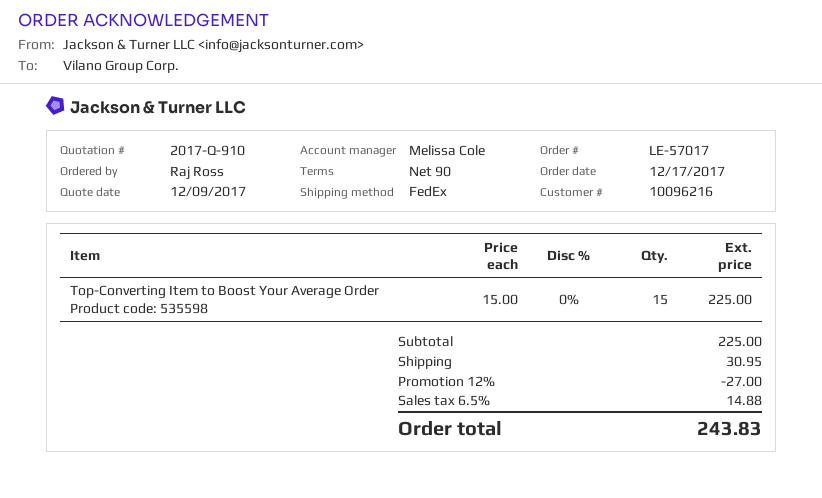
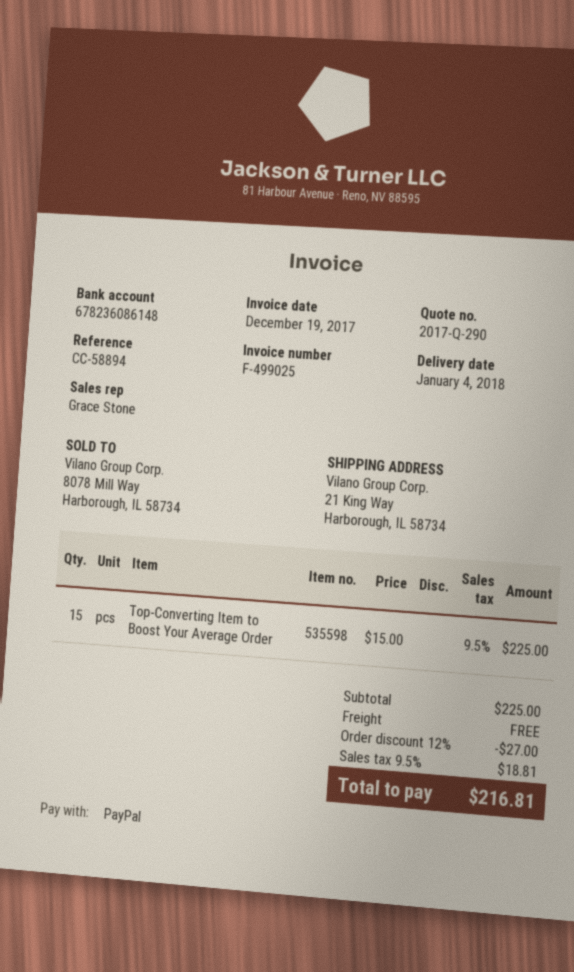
quote number: 2017-Q-910 -> 2017-Q-290
sales rep: Melissa Cole -> Grace Stone
shipping: 30.95 -> 0.00
tax: 6.5% = 14.88 -> 9.5% = 18.81
total: 243.83 -> 216.81

